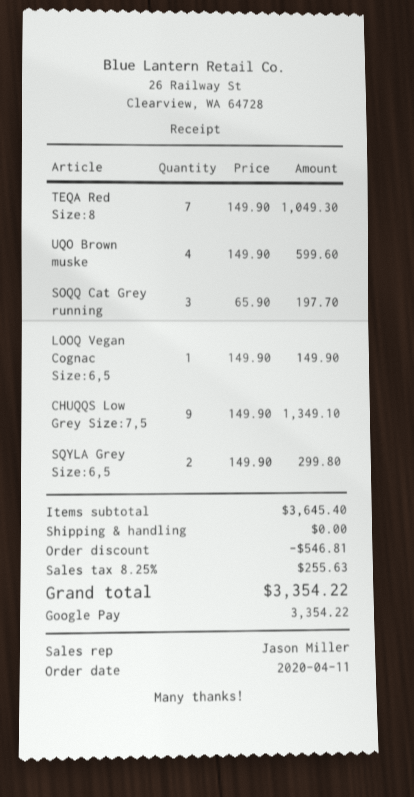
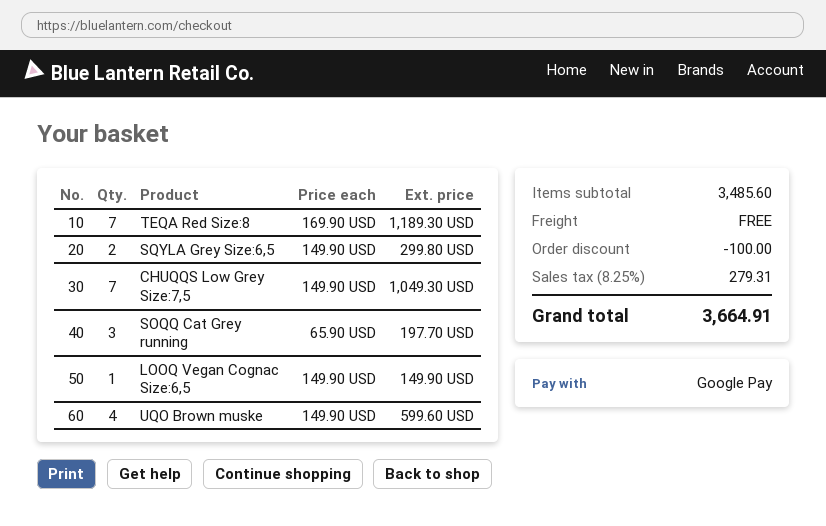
TEQA Red Size:8: 7 x 149.90 = 1049.30 -> 7 x 169.90 = 1189.30
CHUQQS Low Grey Size:7,5: 9 x 149.90 = 1349.10 -> 7 x 149.90 = 1049.30
subtotal: 3645.40 -> 3485.60
discount: 546.81 -> 100.00
tax: 8.25% = 255.63 -> 8.25% = 279.31
total: 3354.22 -> 3664.91

